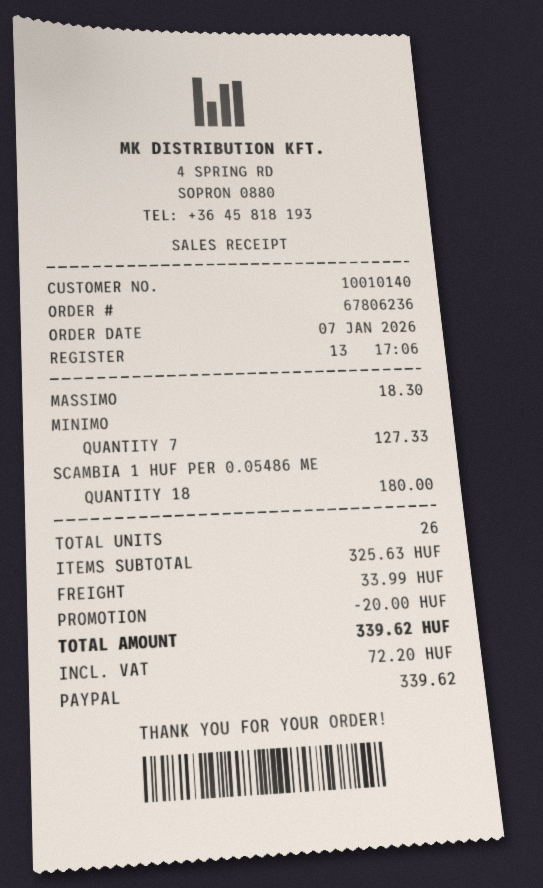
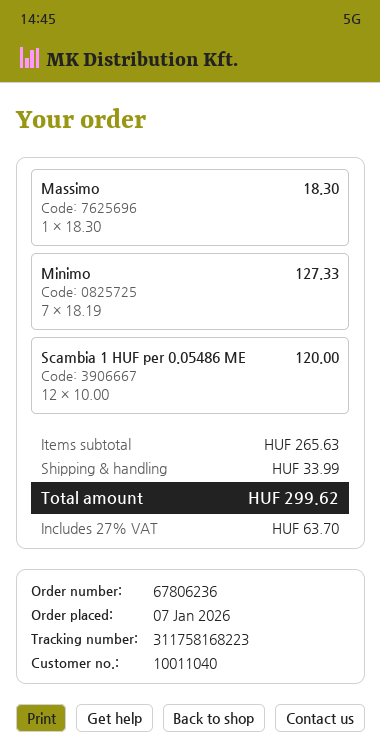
customer number: 10010140 -> 10011040
SCAMBIA 1 HUF PER 0.05486 ME: 18 for 180.00 -> 12 for 120.00
subtotal: 325.63 -> 265.63
discount: 20.00 -> none
tax: 72.20 -> 63.70
total: 339.62 -> 299.62

